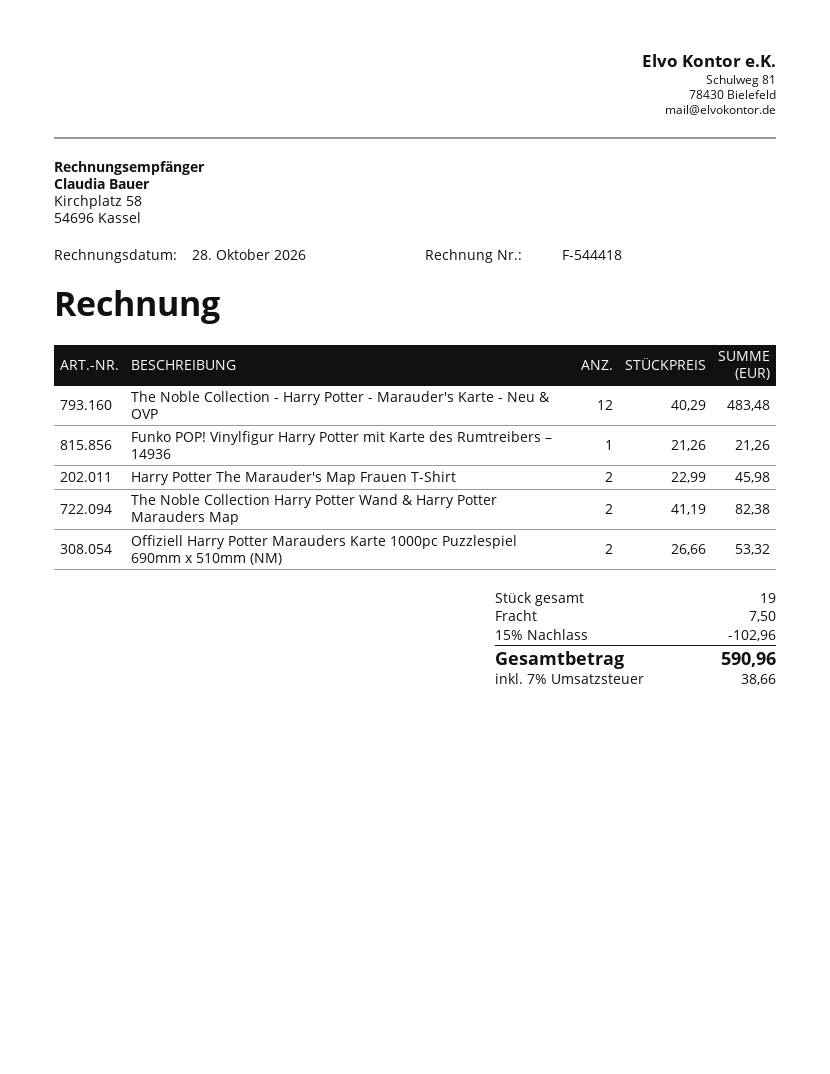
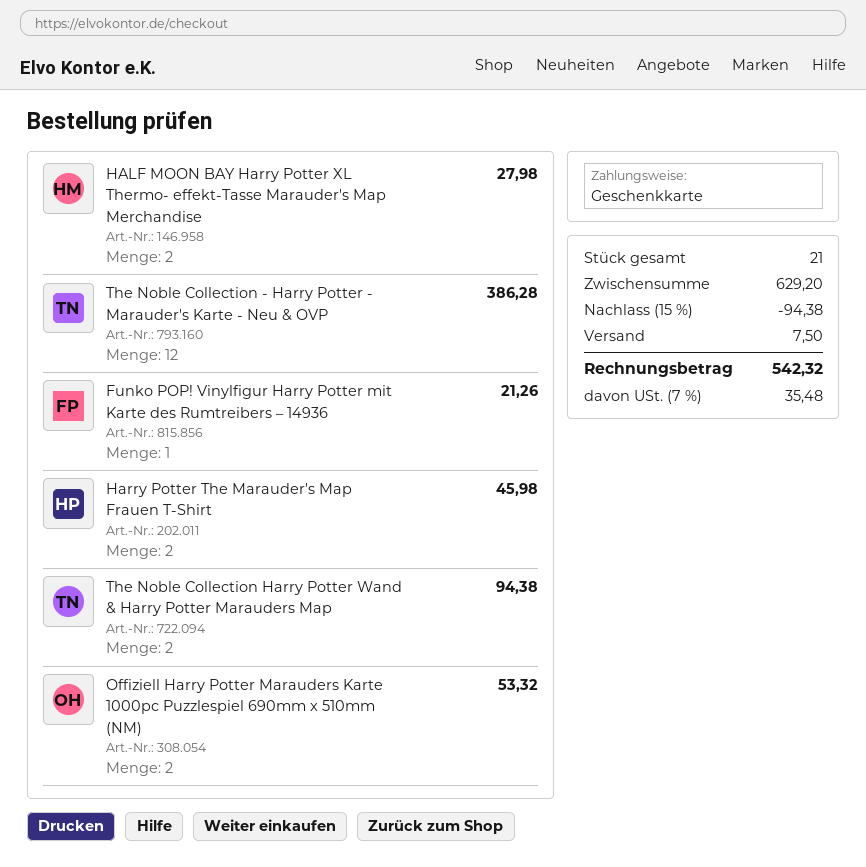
The Noble Collection - Harry Potter - Marauder's Karte - Neu & OVP: 12 for 483.48 -> 12 for 386.28
The Noble Collection Harry Potter Wand & Harry Potter Marauders Map: 2 for 82.38 -> 2 for 94.38
HALF MOON BAY Harry Potter XL Thermo- effekt-Tasse Marauder's Map Merchandise: none -> 2 for 27.98
total quantity: 19 -> 21
discount: 15% = 102.96 -> 15% = 94.38
tax: 7% = 38.66 -> 7% = 35.48
total: 590.96 -> 542.32

